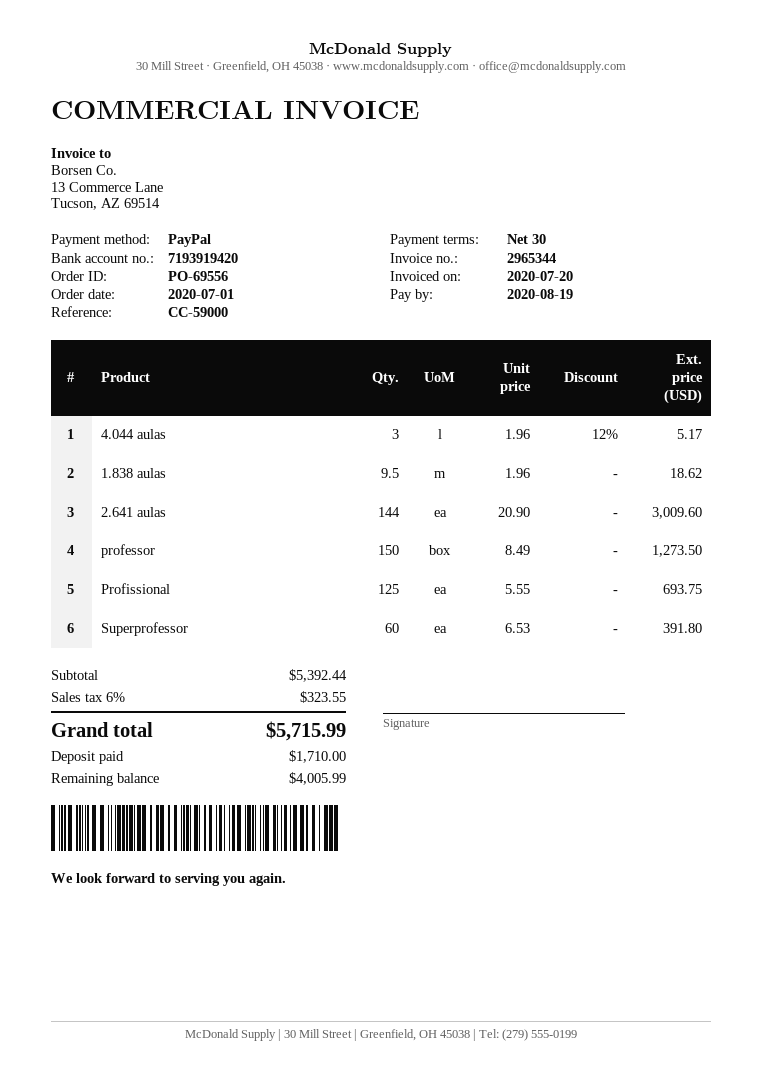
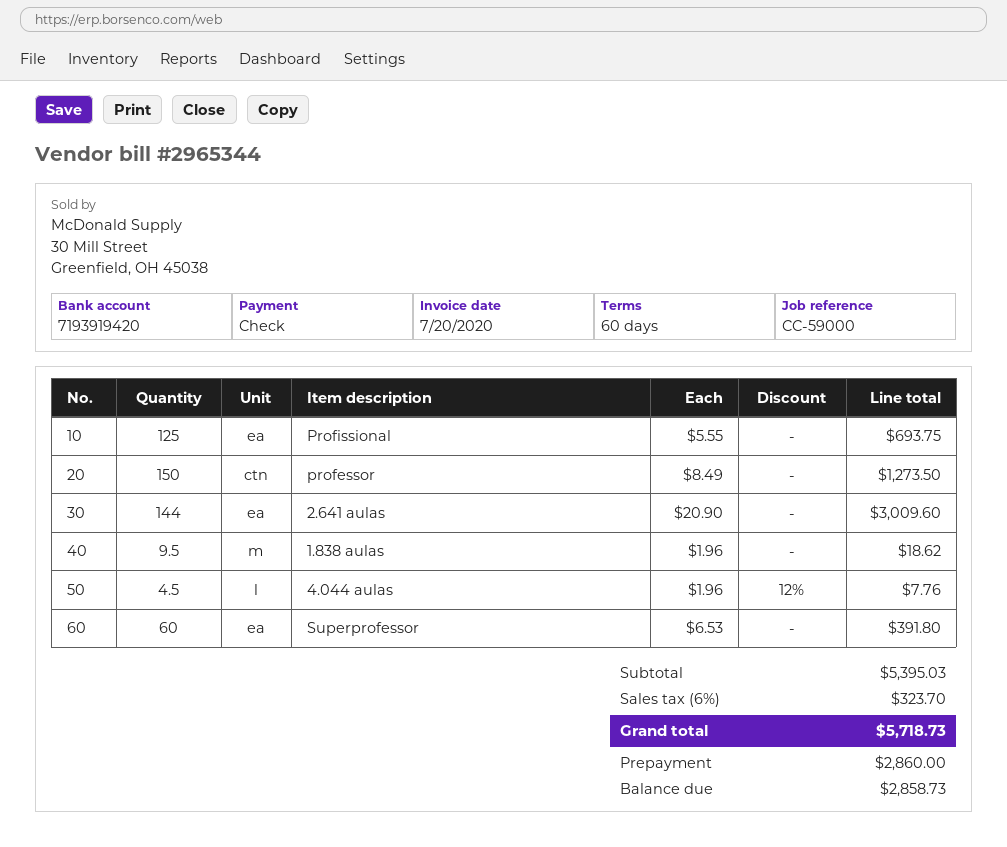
payment terms: 30 days -> 60 days
payment method: PayPal -> cheque
4.044 aulas: 3 x 1.96 - 12% = 5.17 -> 4.5 x 1.96 - 12% = 7.76
subtotal: 5392.44 -> 5395.03
tax: 6% = 323.55 -> 6% = 323.70
total: 5715.99 -> 5718.73
deposit: 1710.00 -> 2860.00
balance: 4005.99 -> 2858.73

